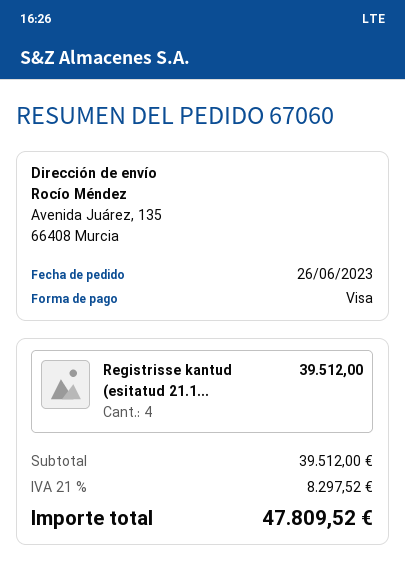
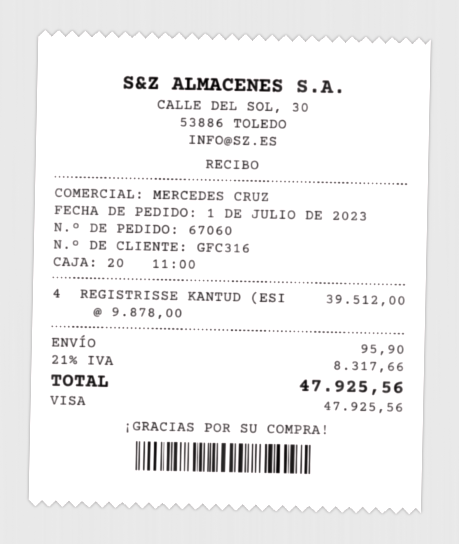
order date: 2023-06-26 -> 2023-07-01
shipping: none -> 95.90
tax: 21% = 8297.52 -> 21% = 8317.66
total: 47809.52 -> 47925.56

